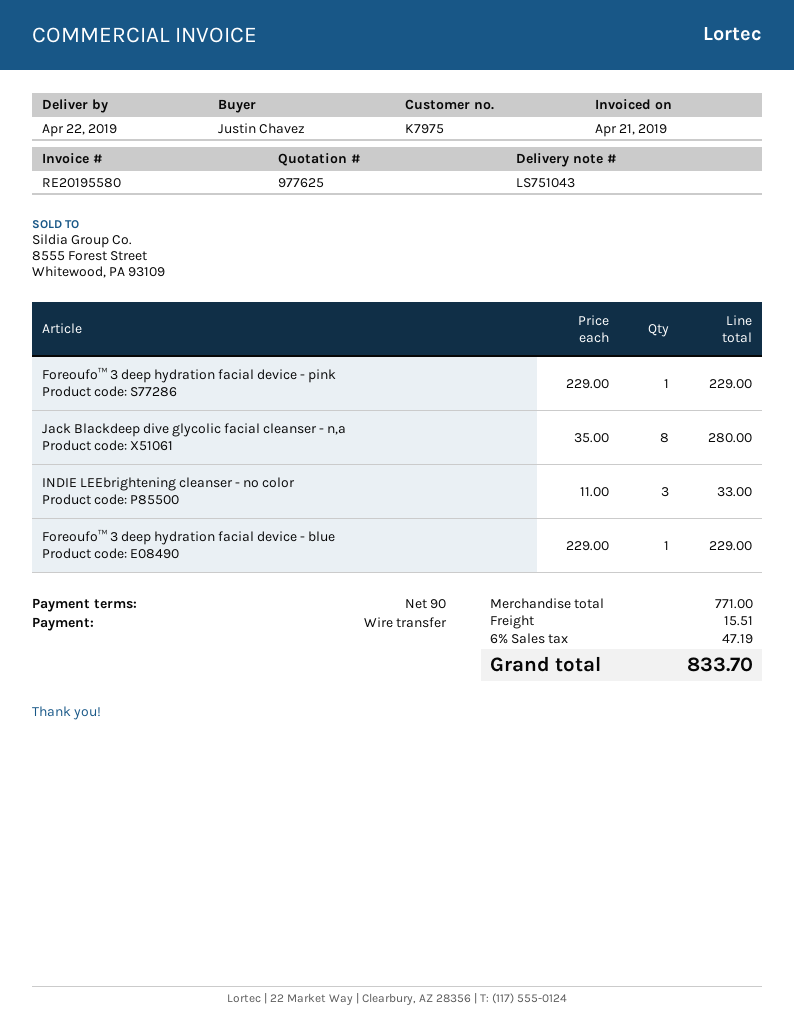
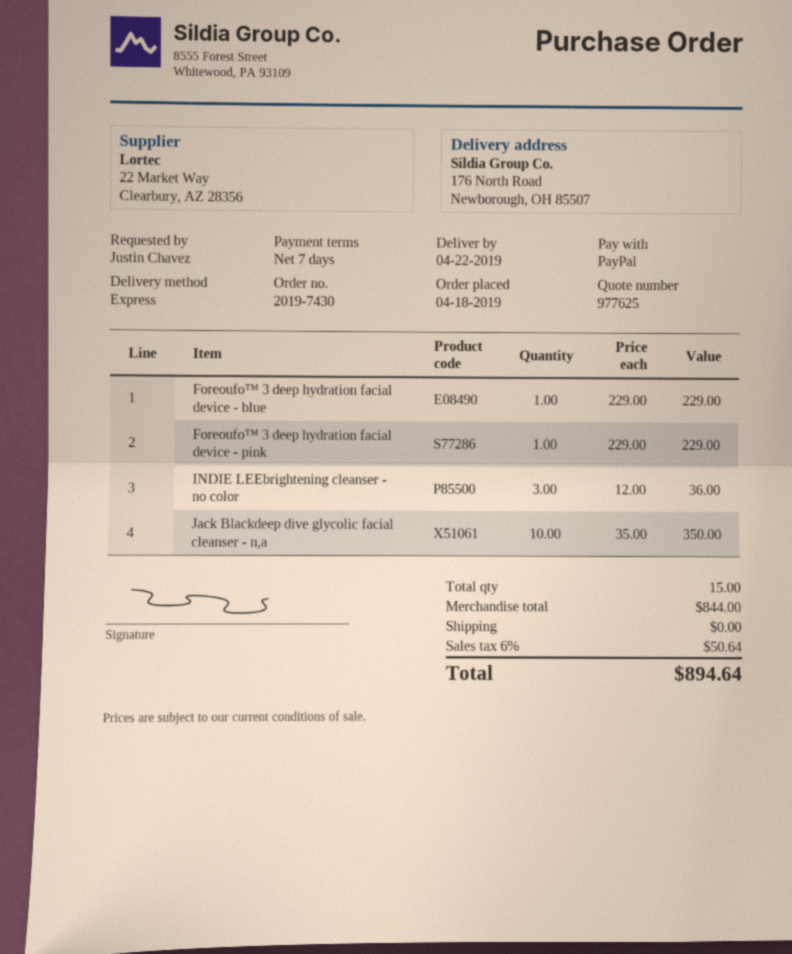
payment terms: 90 days -> 7 days
payment method: bank transfer -> PayPal
Jack Blackdeep dive glycolic facial cleanser - n,a: 8 x 35.00 = 280.00 -> 10 x 35.00 = 350.00
INDIE LEEbrightening cleanser - no color: 3 x 11.00 = 33.00 -> 3 x 12.00 = 36.00
subtotal: 771.00 -> 844.00
shipping: 15.51 -> 0.00
tax: 6% = 47.19 -> 6% = 50.64
total: 833.70 -> 894.64

